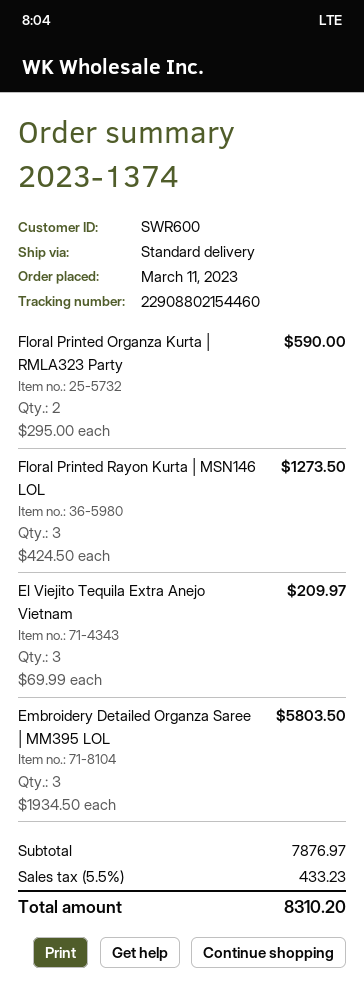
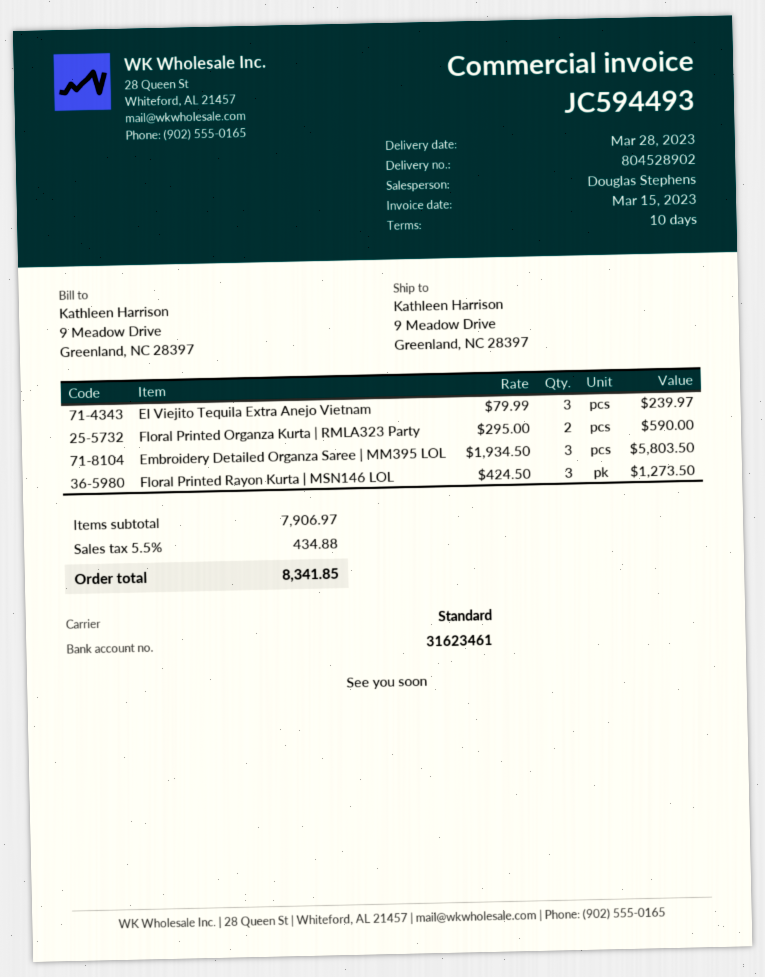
El Viejito Tequila Extra Anejo Vietnam: 3 x 69.99 = 209.97 -> 3 x 79.99 = 239.97
subtotal: 7876.97 -> 7906.97
tax: 5.5% = 433.23 -> 5.5% = 434.88
total: 8310.20 -> 8341.85

